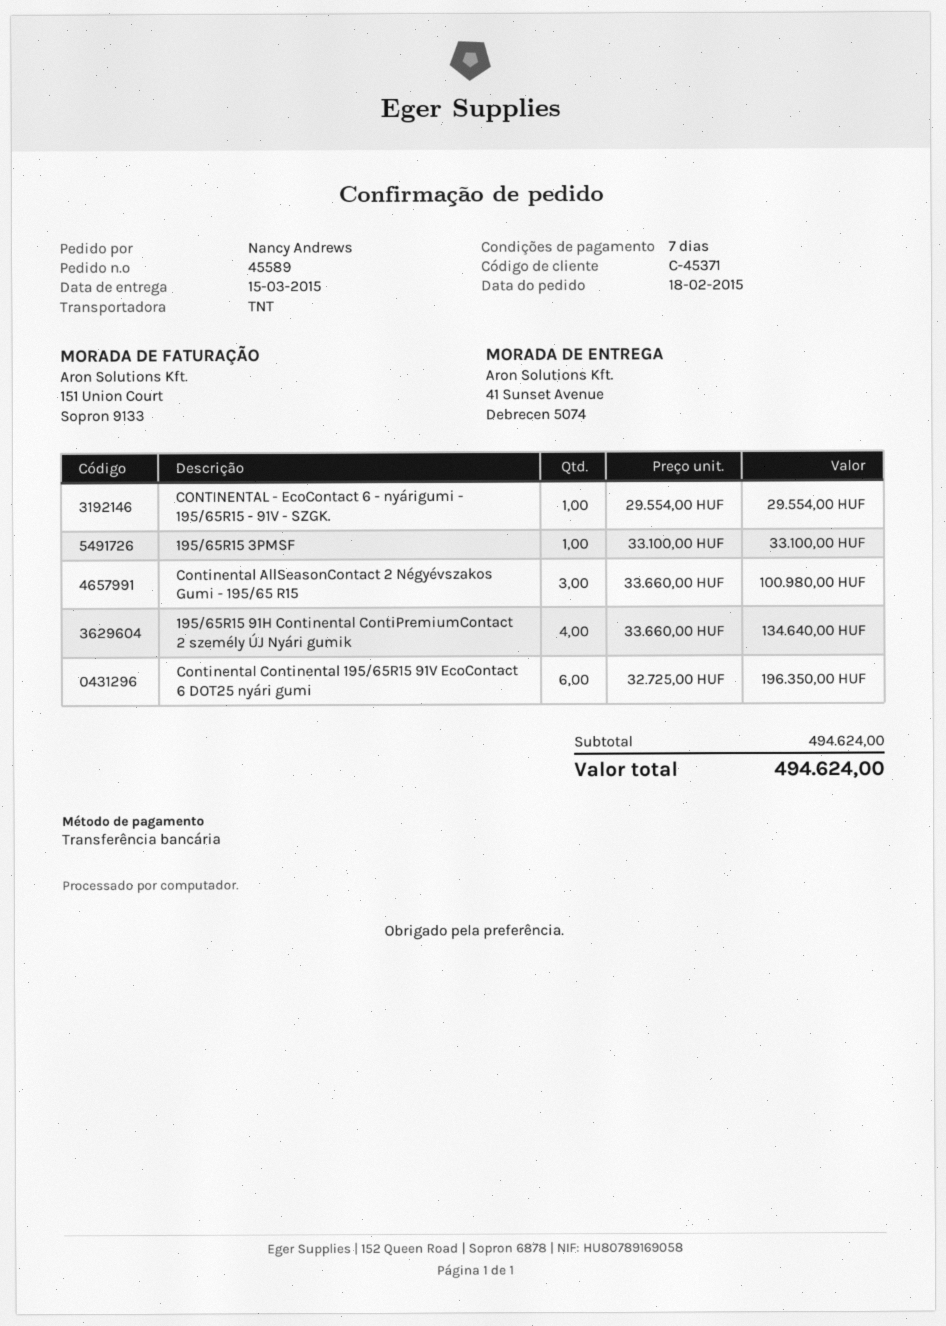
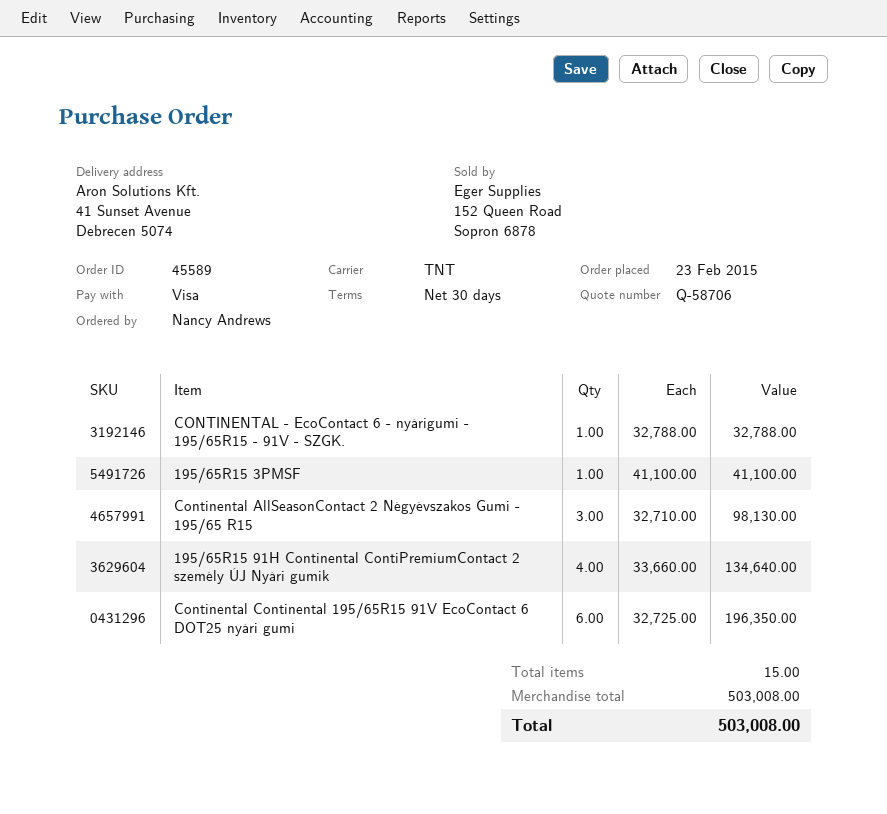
order date: 2015-02-18 -> 2015-02-23
payment terms: 7 days -> 30 days
payment method: bank transfer -> Visa
CONTINENTAL - EcoContact 6 - nyárigumi - 195/65R15 - 91V - SZGK.: 1 x 29554.00 = 29554.00 -> 1 x 32788.00 = 32788.00
195/65R15 3PMSF: 1 x 33100.00 = 33100.00 -> 1 x 41100.00 = 41100.00
Continental AllSeasonContact 2 Négyévszakos Gumi - 195/65 R15: 3 x 33660.00 = 100980.00 -> 3 x 32710.00 = 98130.00
subtotal: 494624.00 -> 503008.00
total: 494624.00 -> 503008.00

